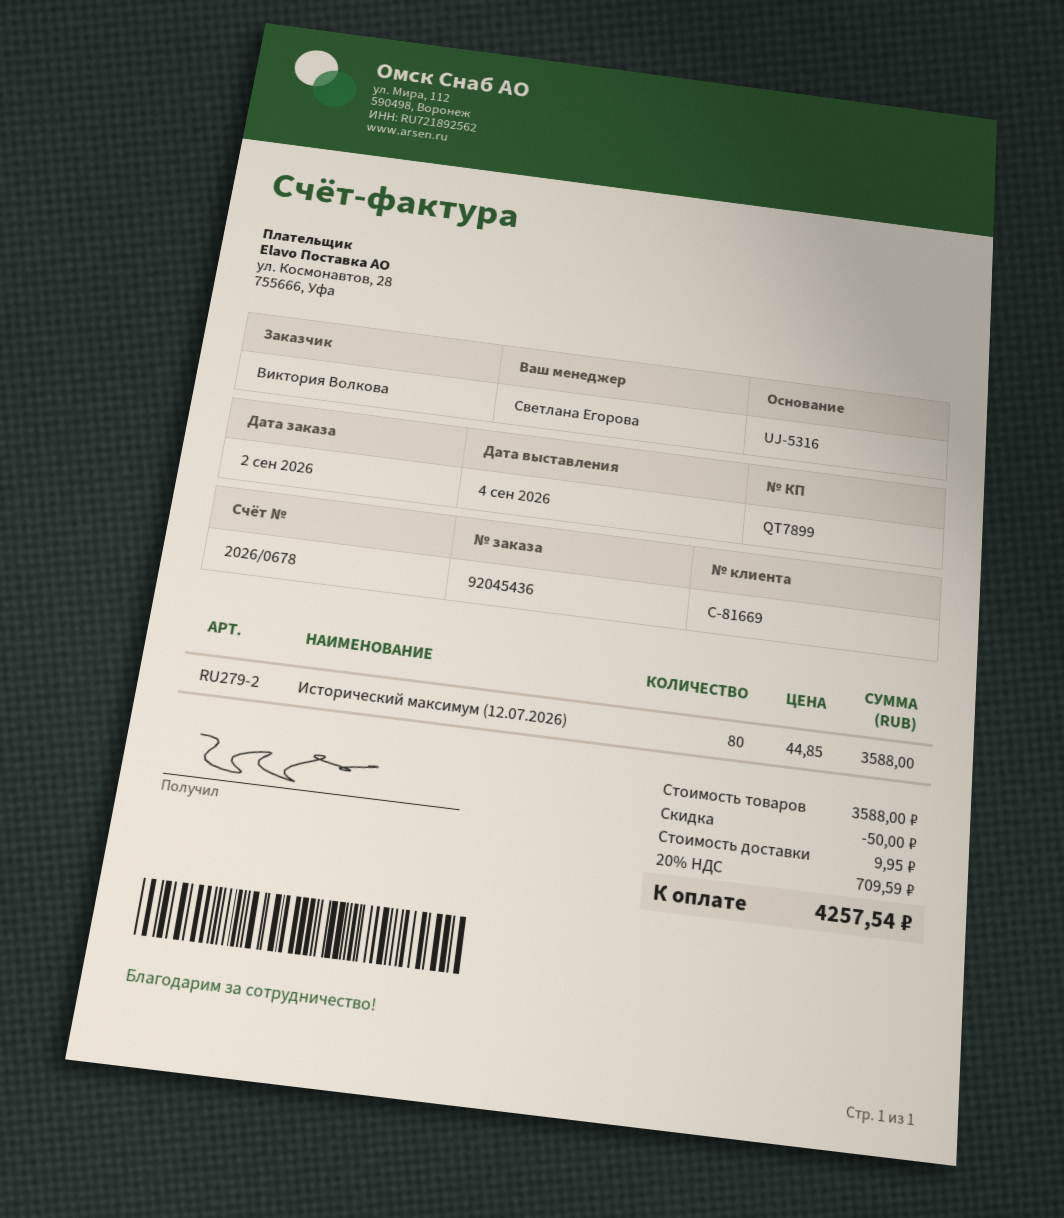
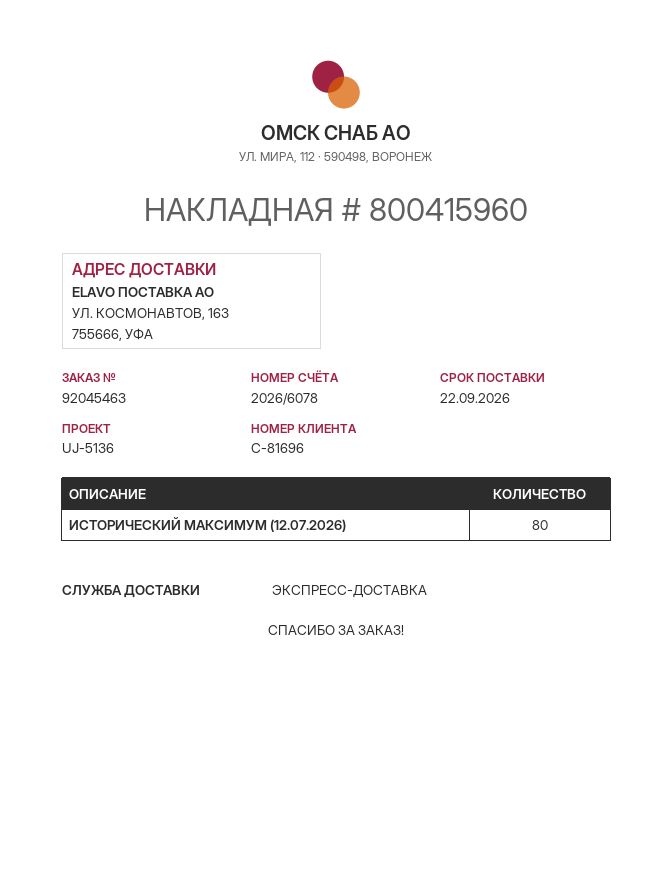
order number: 92045436 -> 92045463
invoice number: 2026/0678 -> 2026/6078
customer number: C-81669 -> C-81696
reference: UJ-5316 -> UJ-5136

